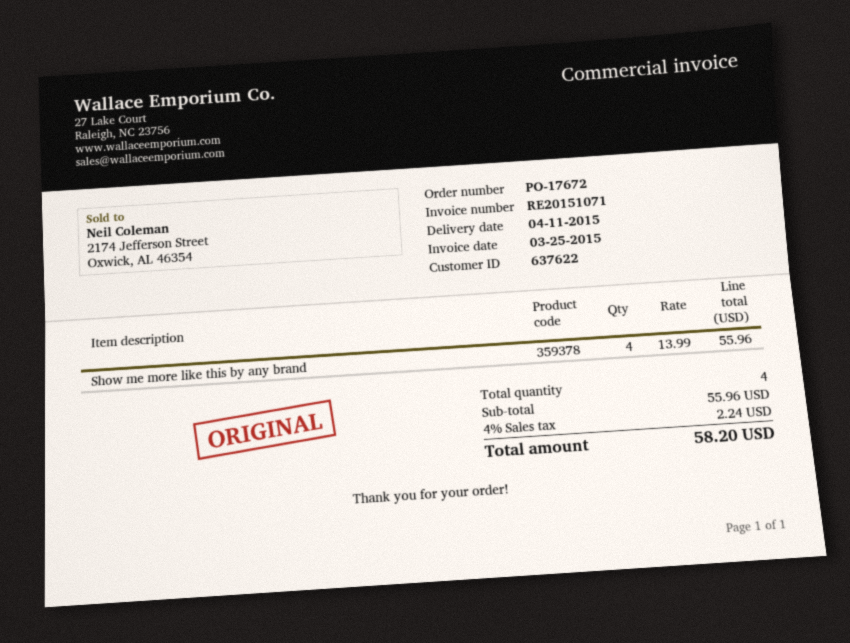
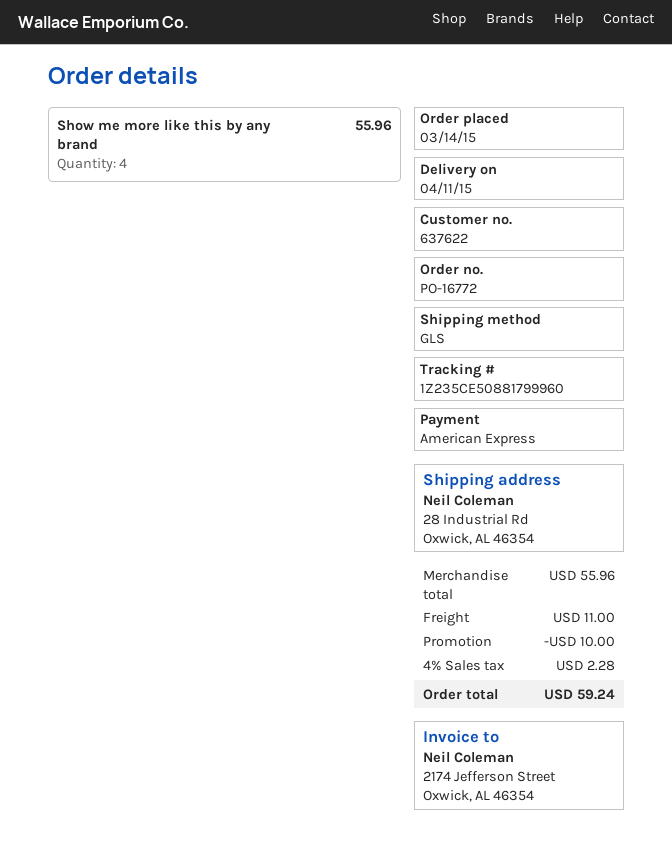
order number: PO-17672 -> PO-16772
discount: none -> 10.00
shipping: none -> 11.00
tax: 4% = 2.24 -> 4% = 2.28
total: 58.20 -> 59.24

